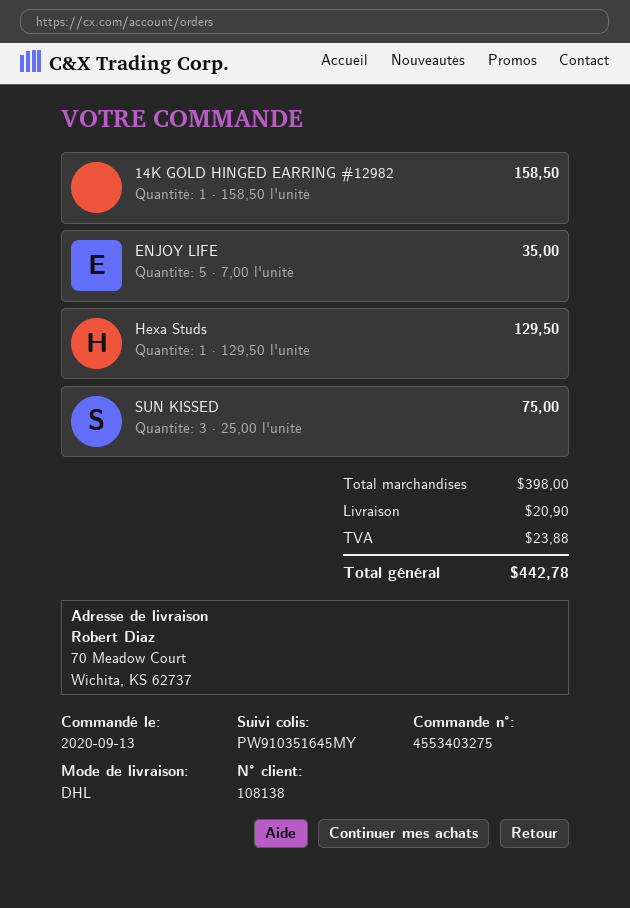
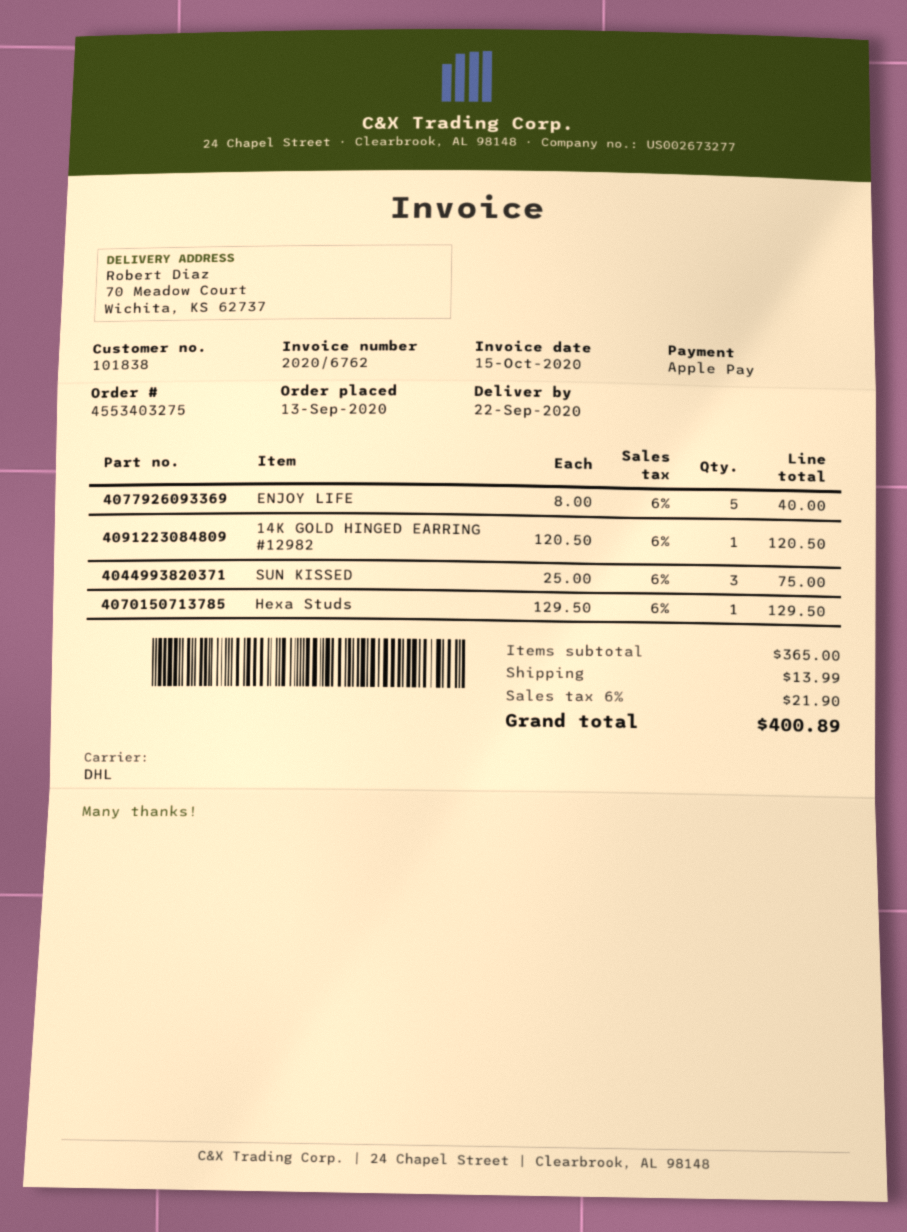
customer number: 108138 -> 101838
14K GOLD HINGED EARRING #12982: 1 x 158.50 = 158.50 -> 1 x 120.50 = 120.50
ENJOY LIFE: 5 x 7.00 = 35.00 -> 5 x 8.00 = 40.00
subtotal: 398.00 -> 365.00
shipping: 20.90 -> 13.99
tax: 23.88 -> 21.90
total: 442.78 -> 400.89

